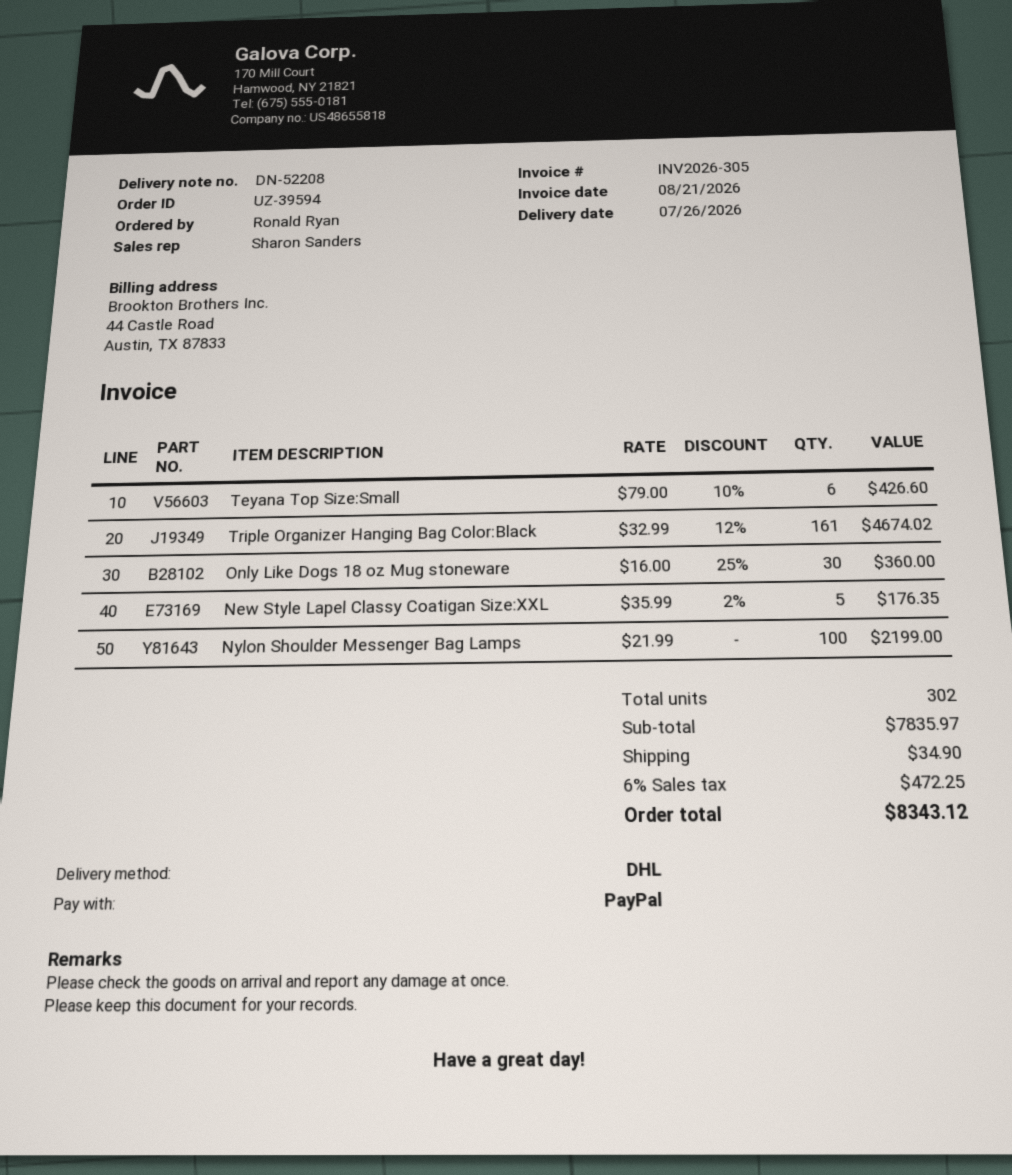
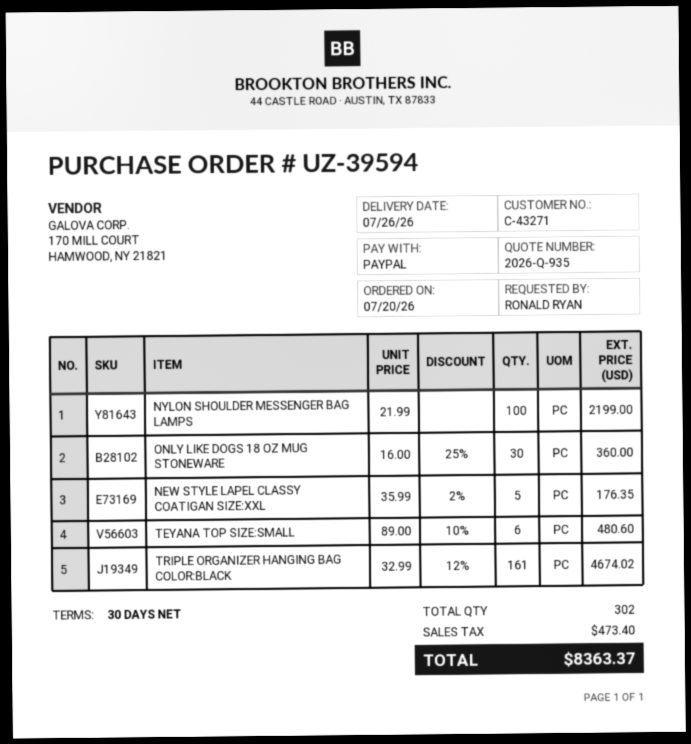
Teyana Top Size:Small: 6 x 79.00 - 10% = 426.60 -> 6 x 89.00 - 10% = 480.60
shipping: 34.90 -> none
tax: 472.25 -> 473.40
total: 8343.12 -> 8363.37

